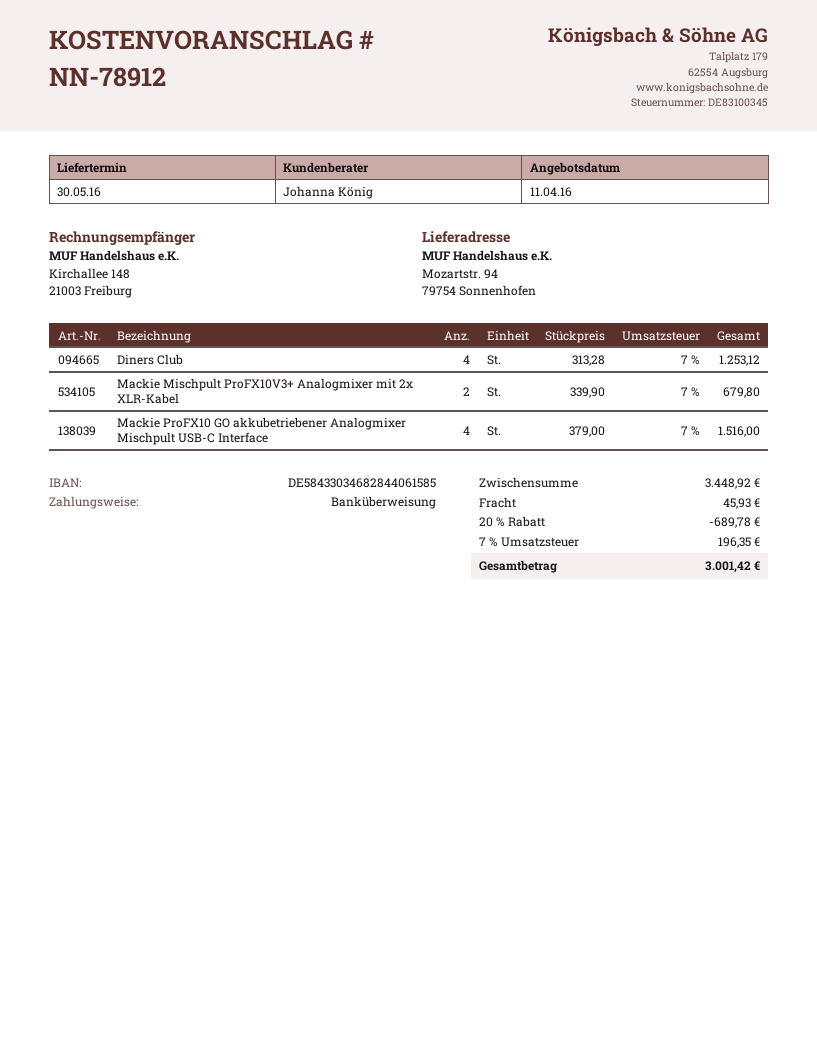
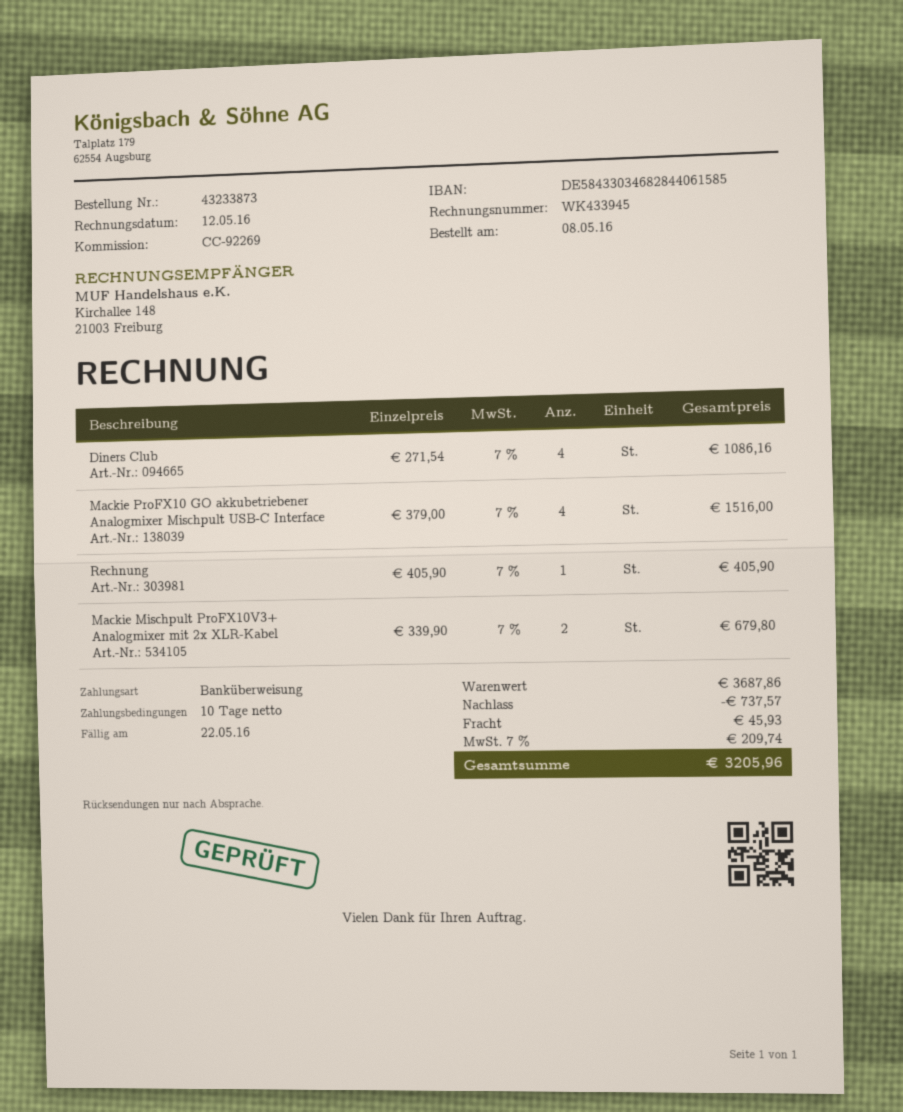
Diners Club: 4 x 313.28 = 1253.12 -> 4 x 271.54 = 1086.16
Rechnung: none -> 1 x 405.90 = 405.90
subtotal: 3448.92 -> 3687.86
discount: 689.78 -> 737.57
tax: 7% = 196.35 -> 7% = 209.74
total: 3001.42 -> 3205.96

